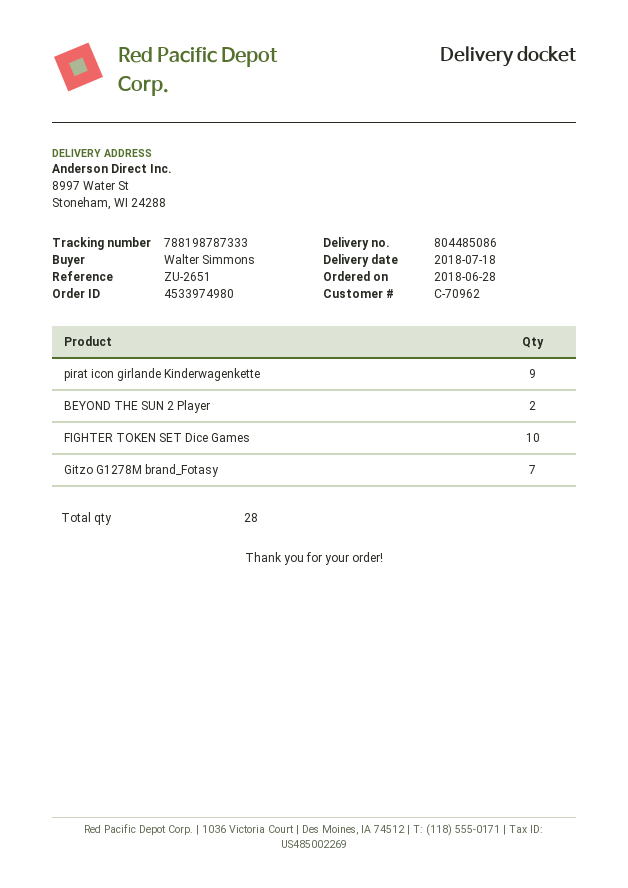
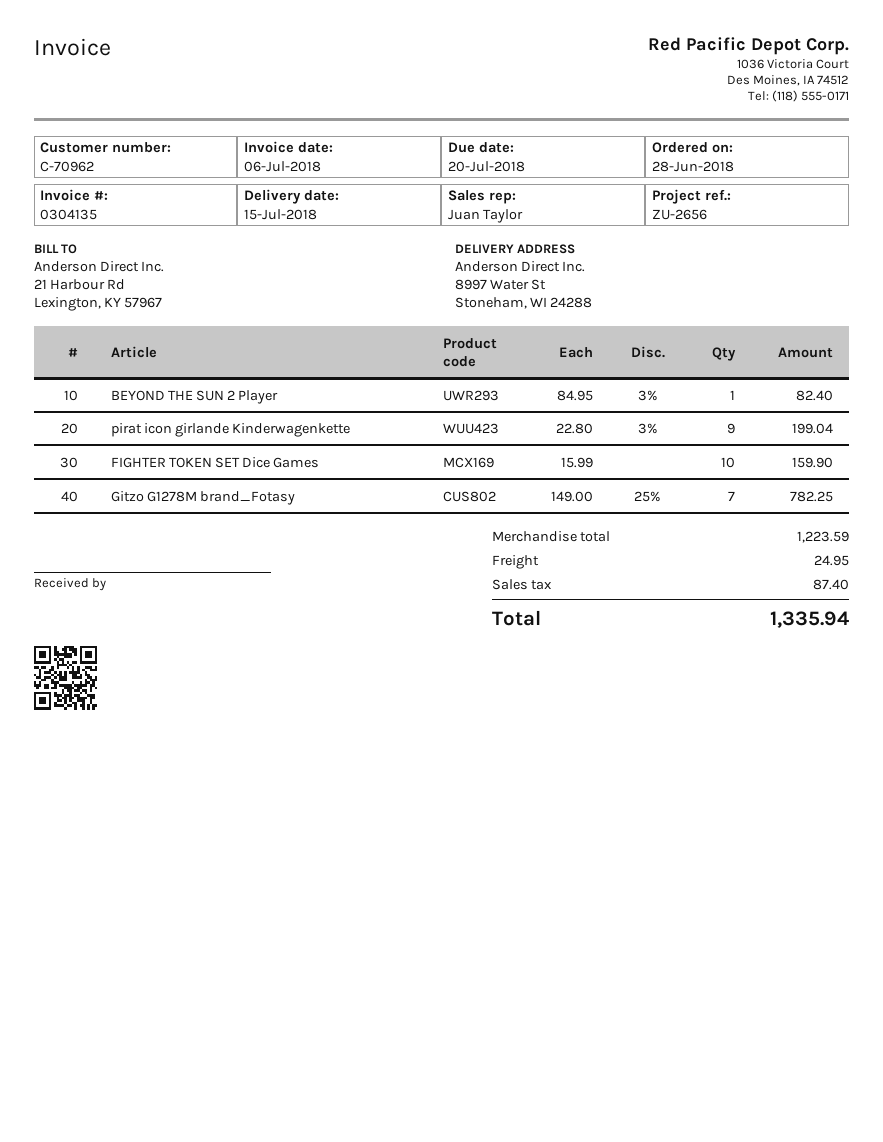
delivery date: 2018-07-18 -> 2018-07-15
reference: ZU-2651 -> ZU-2656
BEYOND THE SUN 2 Player: 2 -> 1

